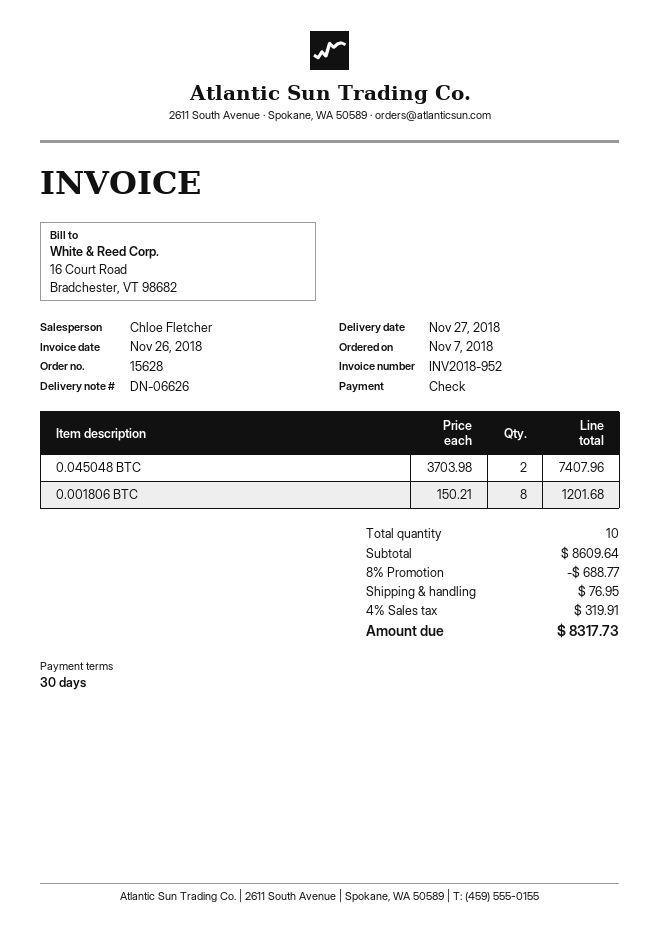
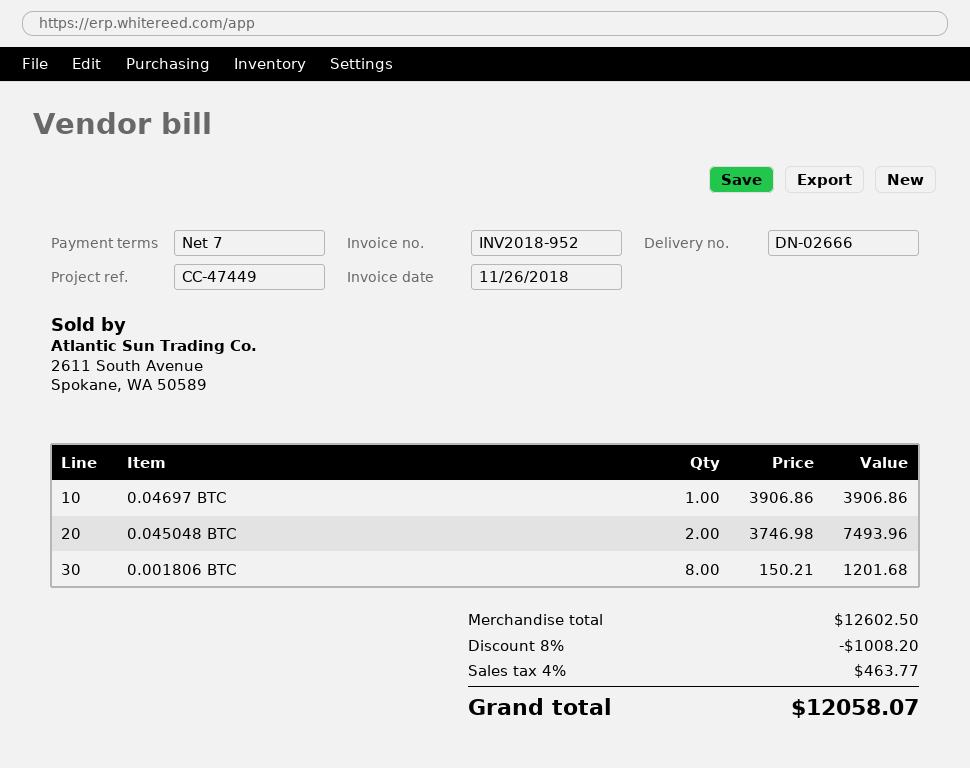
delivery note number: DN-06626 -> DN-02666
payment terms: 30 days -> 7 days
0.045048 BTC: 2 x 3703.98 = 7407.96 -> 2 x 3746.98 = 7493.96
0.04697 BTC: none -> 1 x 3906.86 = 3906.86
subtotal: 8609.64 -> 12602.50
discount: 8% = 688.77 -> 8% = 1008.20
shipping: 76.95 -> none
tax: 4% = 319.91 -> 4% = 463.77
total: 8317.73 -> 12058.07

